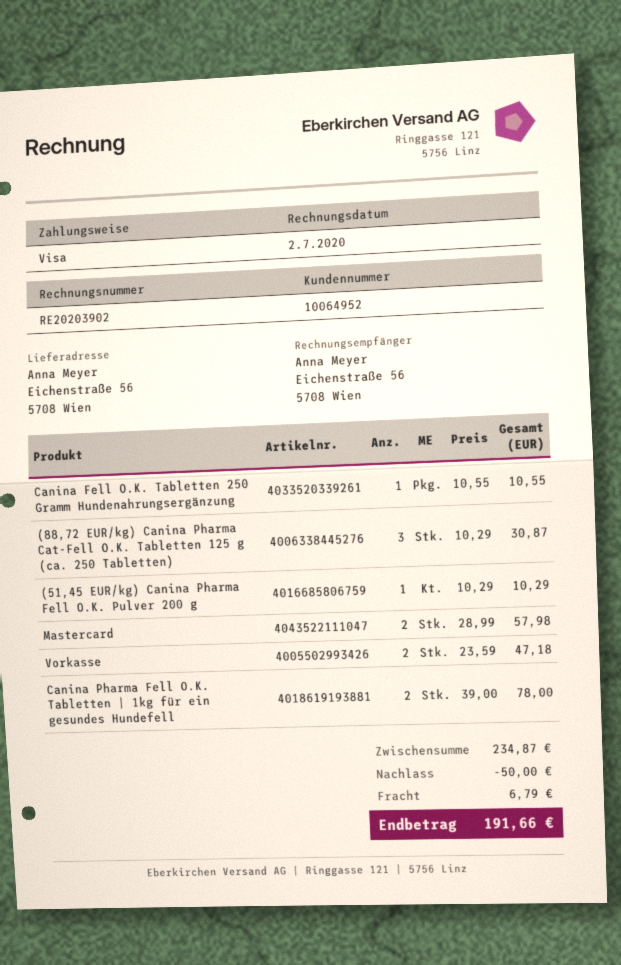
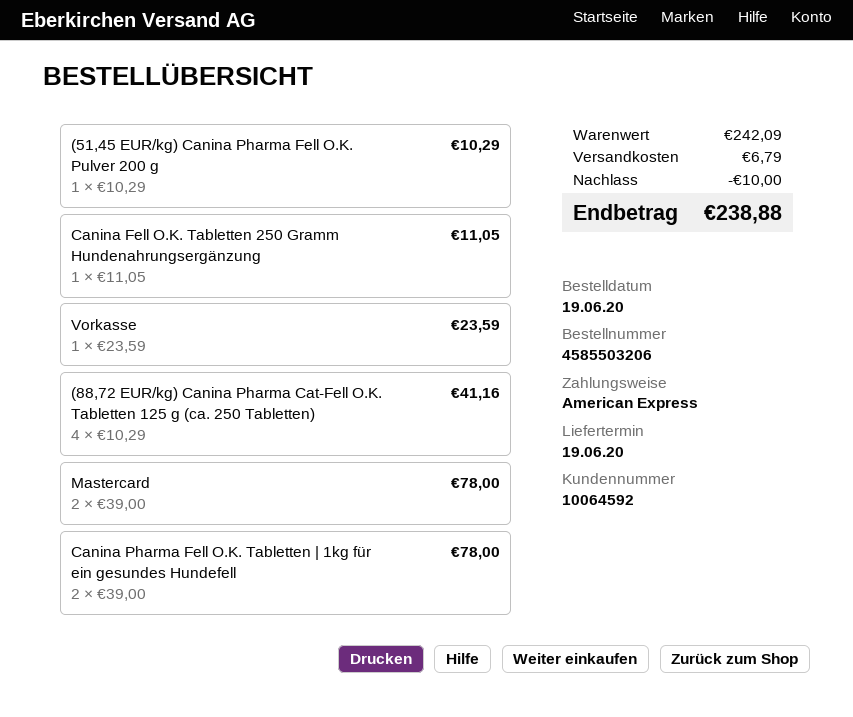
customer number: 10064952 -> 10064592
payment method: Visa -> American Express
Canina Fell O.K. Tabletten 250 Gramm Hundenahrungsergänzung: 1 x 10.55 = 10.55 -> 1 x 11.05 = 11.05
(88,72 EUR/kg) Canina Pharma Cat-Fell O.K. Tabletten 125 g (ca. 250 Tabletten): 3 x 10.29 = 30.87 -> 4 x 10.29 = 41.16
Mastercard: 2 x 28.99 = 57.98 -> 2 x 39.00 = 78.00
Vorkasse: 2 x 23.59 = 47.18 -> 1 x 23.59 = 23.59
subtotal: 234.87 -> 242.09
discount: 50.00 -> 10.00
total: 191.66 -> 238.88

